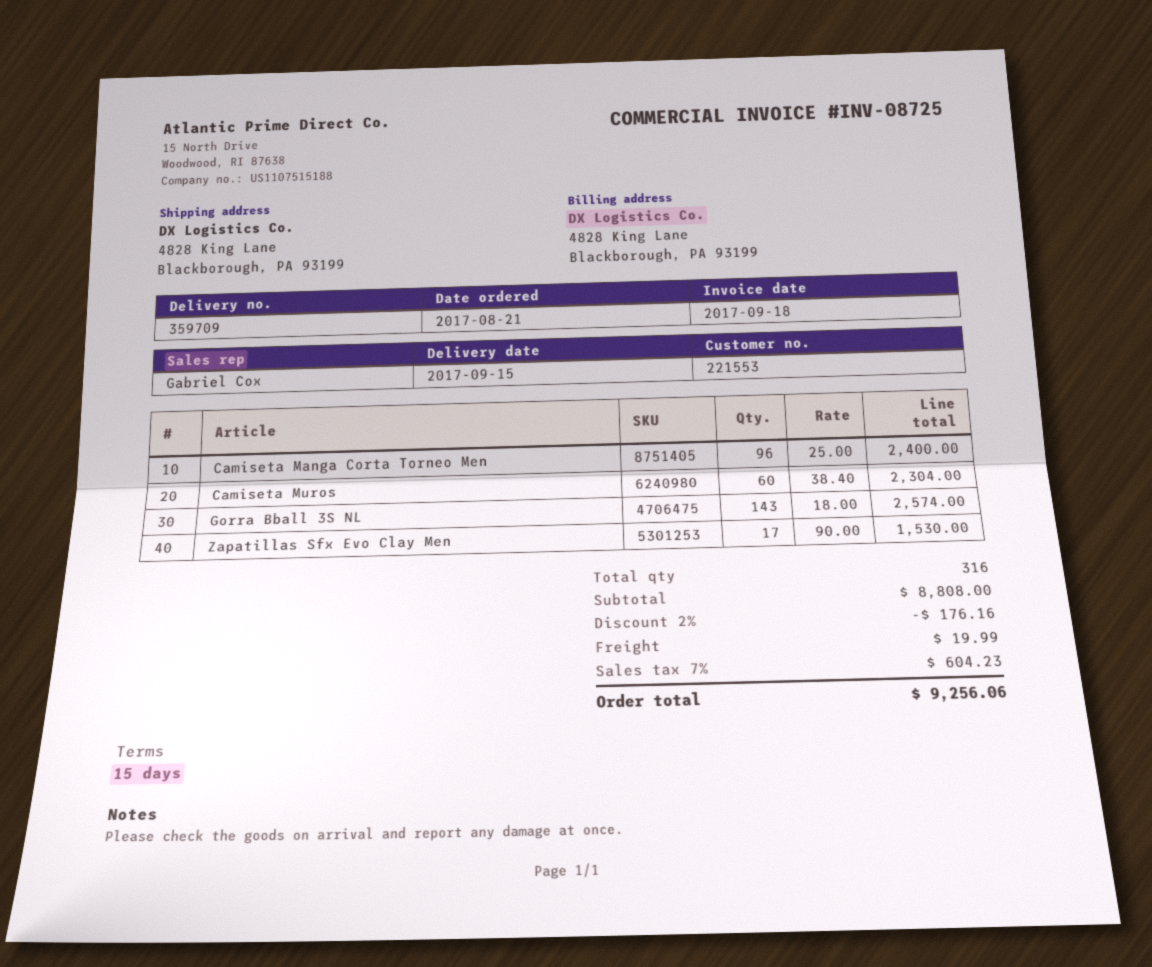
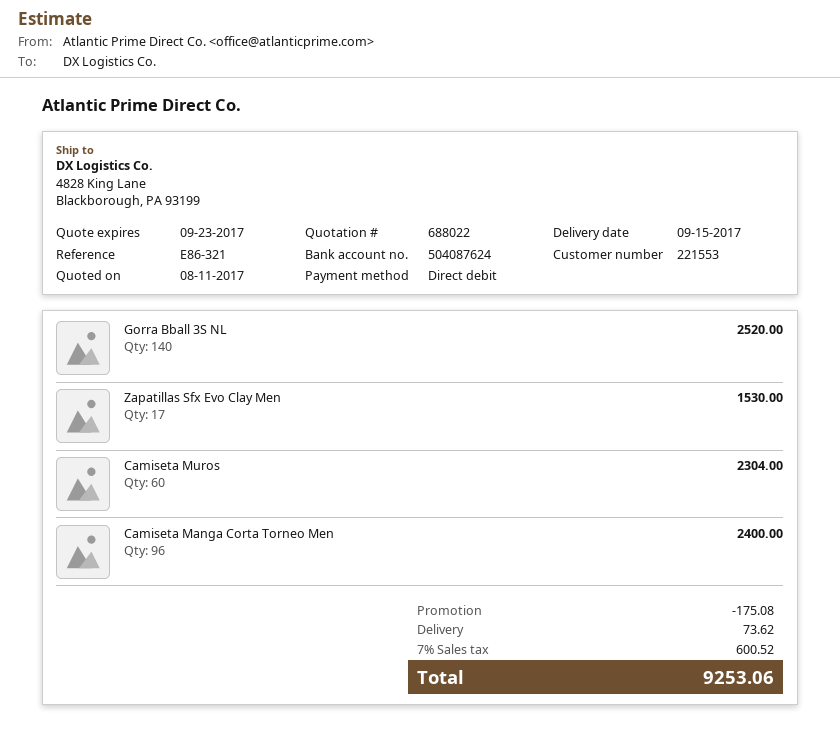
Gorra Bball 3S NL: 143 for 2574.00 -> 140 for 2520.00
discount: 176.16 -> 175.08
shipping: 19.99 -> 73.62
tax: 7% = 604.23 -> 7% = 600.52
total: 9256.06 -> 9253.06

